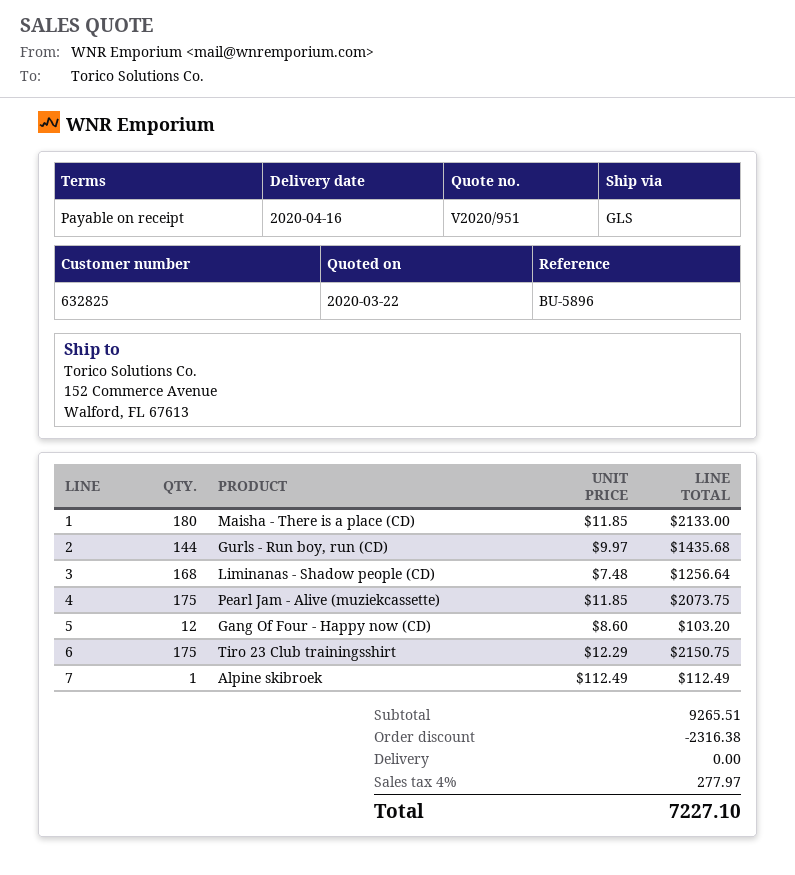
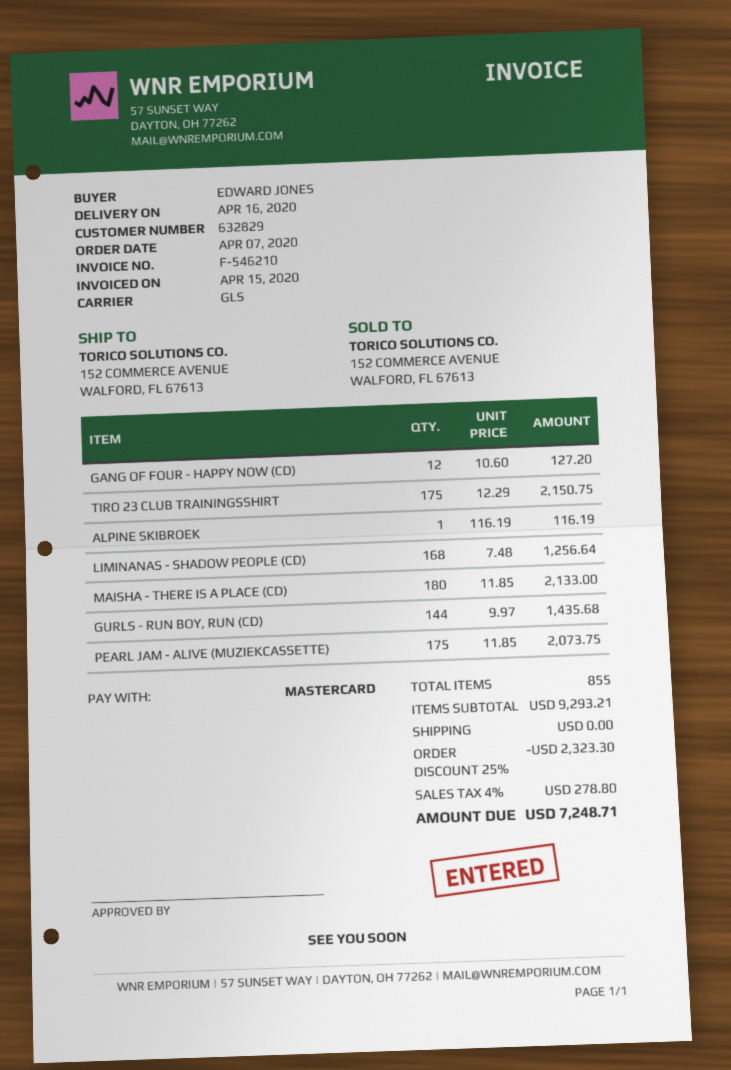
customer number: 632825 -> 632829
Gang Of Four - Happy now (CD): 12 x 8.60 = 103.20 -> 12 x 10.60 = 127.20
Alpine skibroek: 1 x 112.49 = 112.49 -> 1 x 116.19 = 116.19
subtotal: 9265.51 -> 9293.21
discount: 2316.38 -> 2323.30
tax: 4% = 277.97 -> 4% = 278.80
total: 7227.10 -> 7248.71

